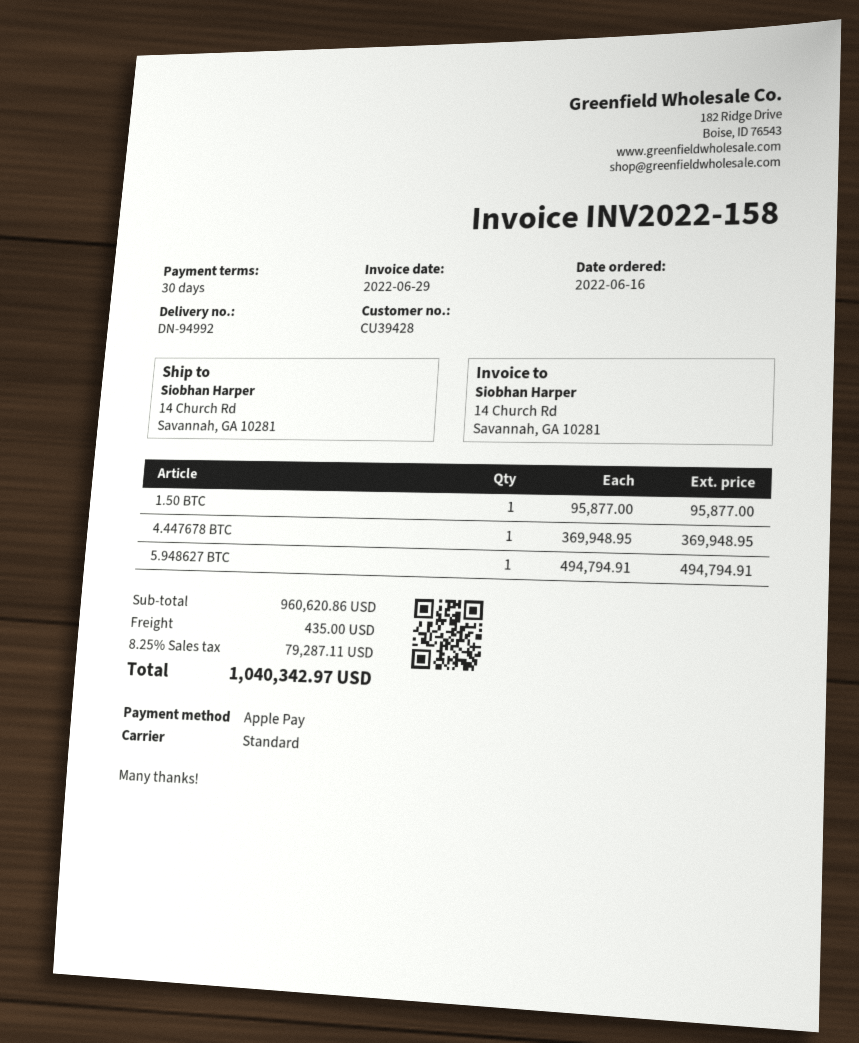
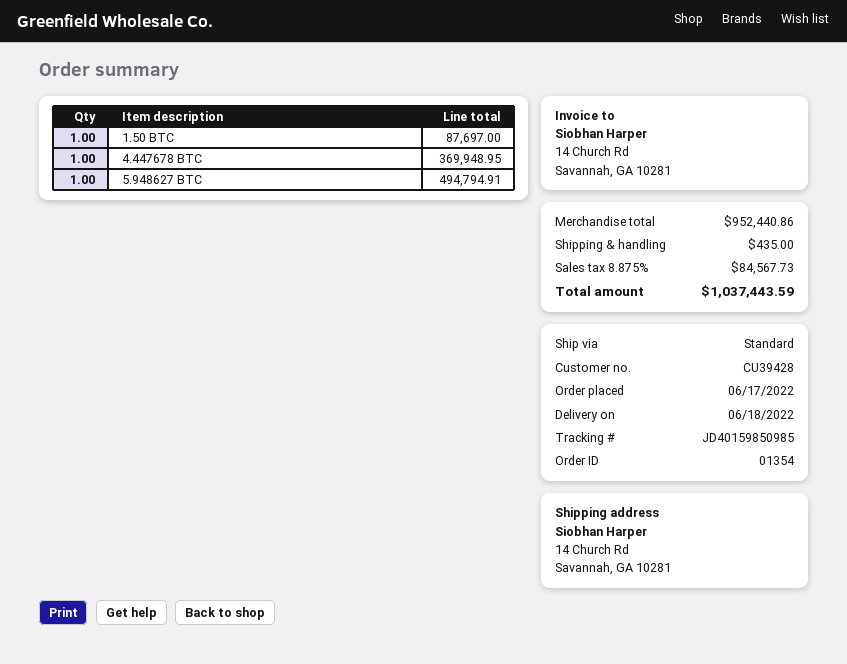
order date: 2022-06-16 -> 2022-06-17
1.50 BTC: 1 for 95877.00 -> 1 for 87697.00
subtotal: 960620.86 -> 952440.86
tax: 8.25% = 79287.11 -> 8.875% = 84567.73
total: 1040342.97 -> 1037443.59

